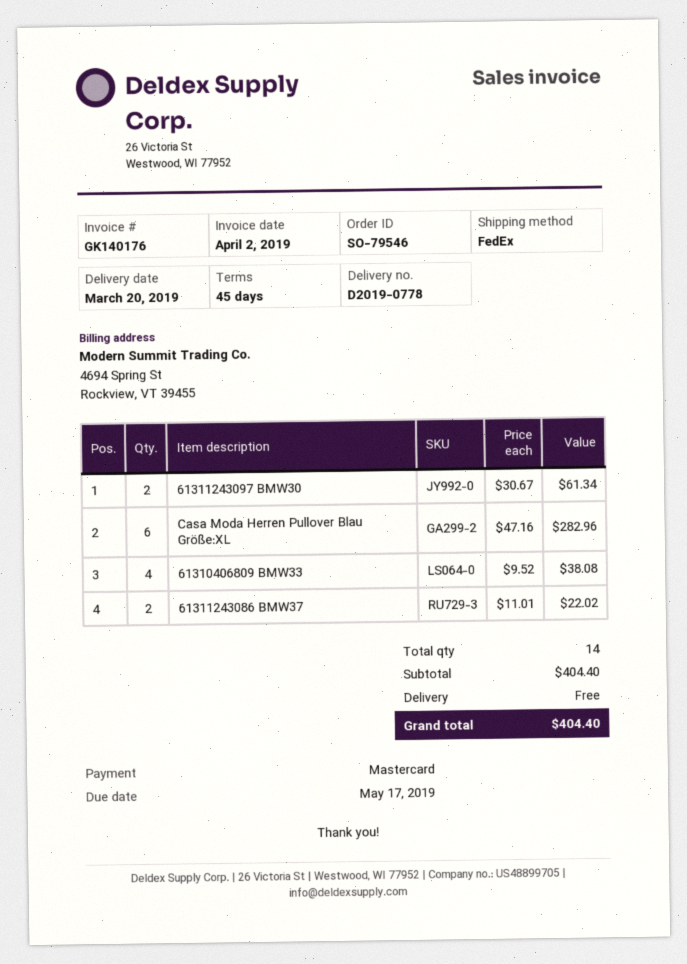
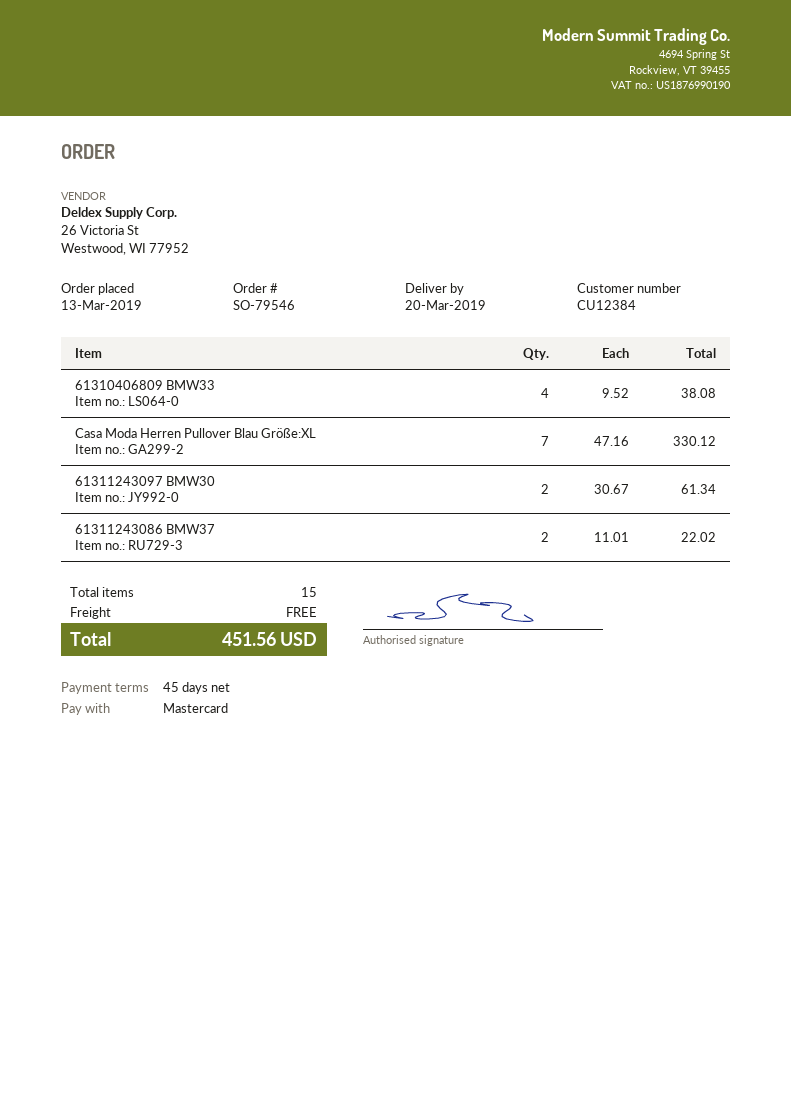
Casa Moda Herren Pullover Blau Größe:XL: 6 x 47.16 = 282.96 -> 7 x 47.16 = 330.12
total quantity: 14 -> 15
total: 404.40 -> 451.56

